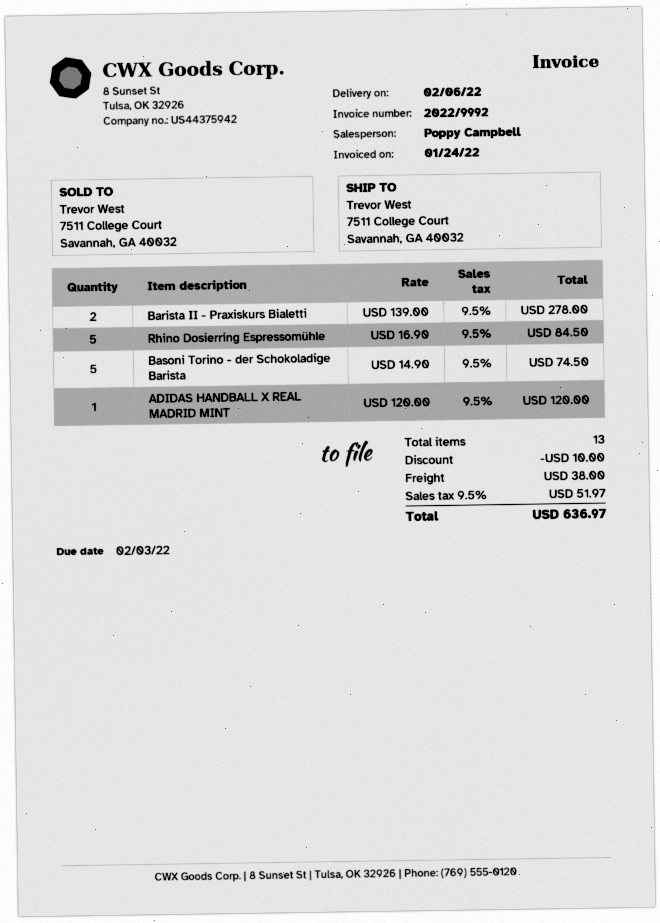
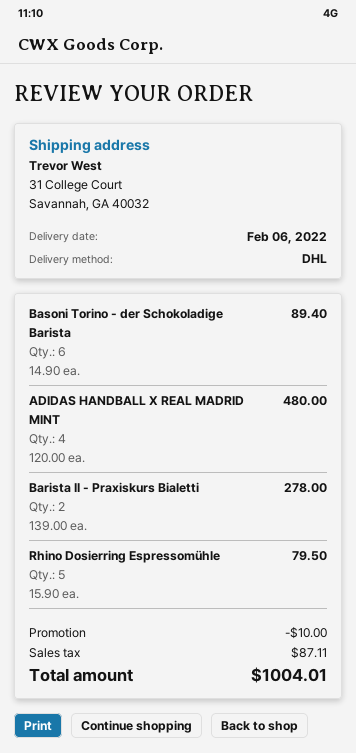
ship to: 7511 College Court, Savannah, GA 40032 -> 31 College Court, Savannah, GA 40032
Rhino Dosierring Espressomühle: 5 x 16.90 = 84.50 -> 5 x 15.90 = 79.50
Basoni Torino - der Schokoladige Barista: 5 x 14.90 = 74.50 -> 6 x 14.90 = 89.40
ADIDAS HANDBALL X REAL MADRID MINT: 1 x 120.00 = 120.00 -> 4 x 120.00 = 480.00
shipping: 38.00 -> none
tax: 51.97 -> 87.11
total: 636.97 -> 1004.01

